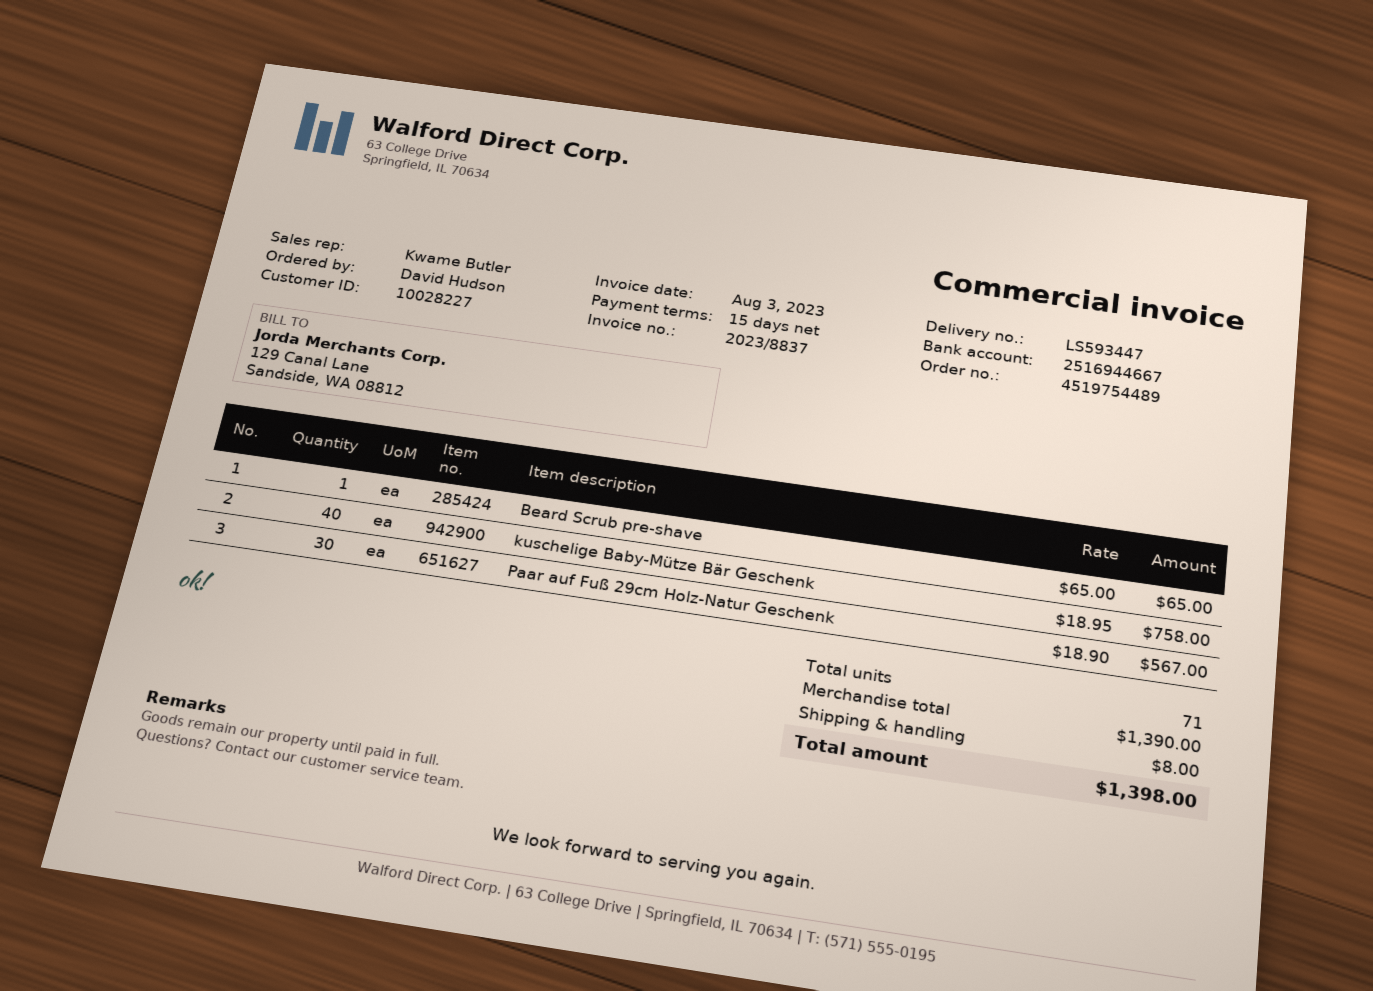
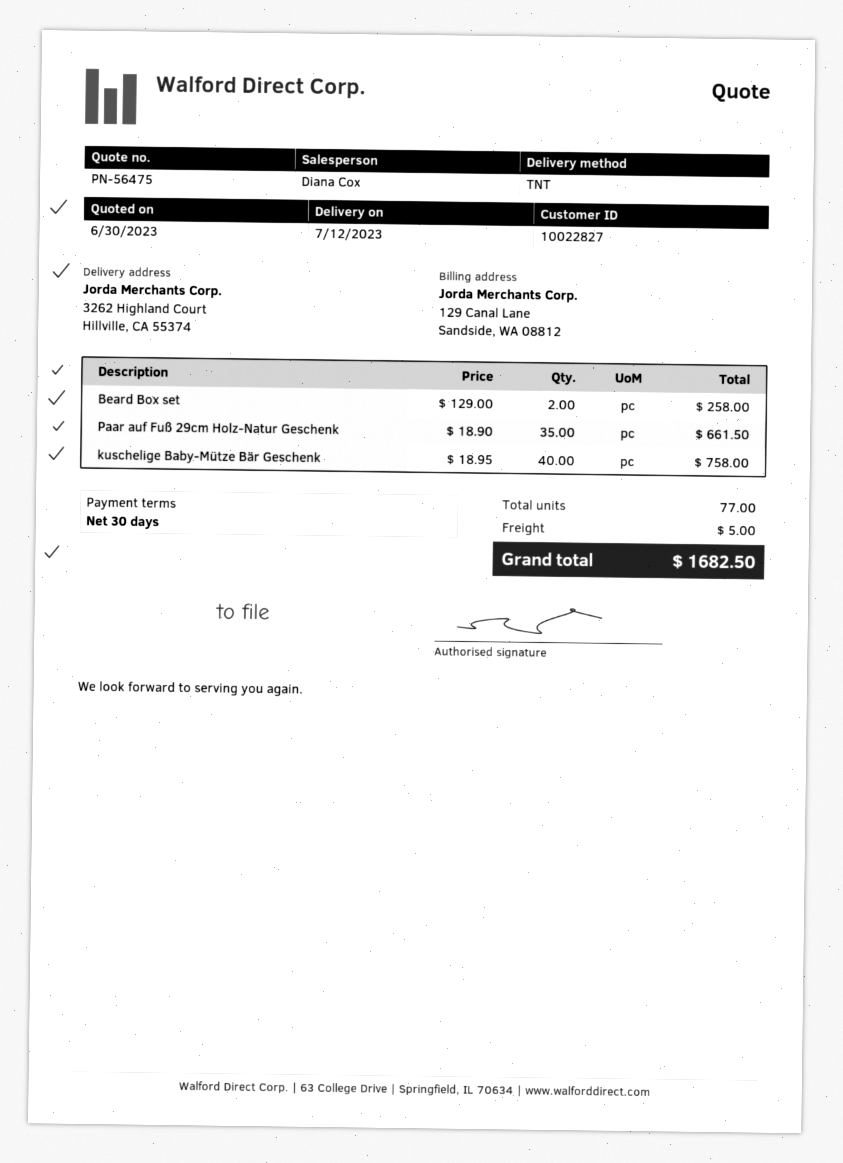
payment terms: 15 days -> 30 days
customer number: 10028227 -> 10022827
sales rep: Kwame Butler -> Diana Cox
Beard Scrub pre-shave: 1 x 65.00 = 65.00 -> none
Paar auf Fuß 29cm Holz-Natur Geschenk: 30 x 18.90 = 567.00 -> 35 x 18.90 = 661.50
Beard Box set: none -> 2 x 129.00 = 258.00
total quantity: 71 -> 77
shipping: 8.00 -> 5.00
total: 1398.00 -> 1682.50

